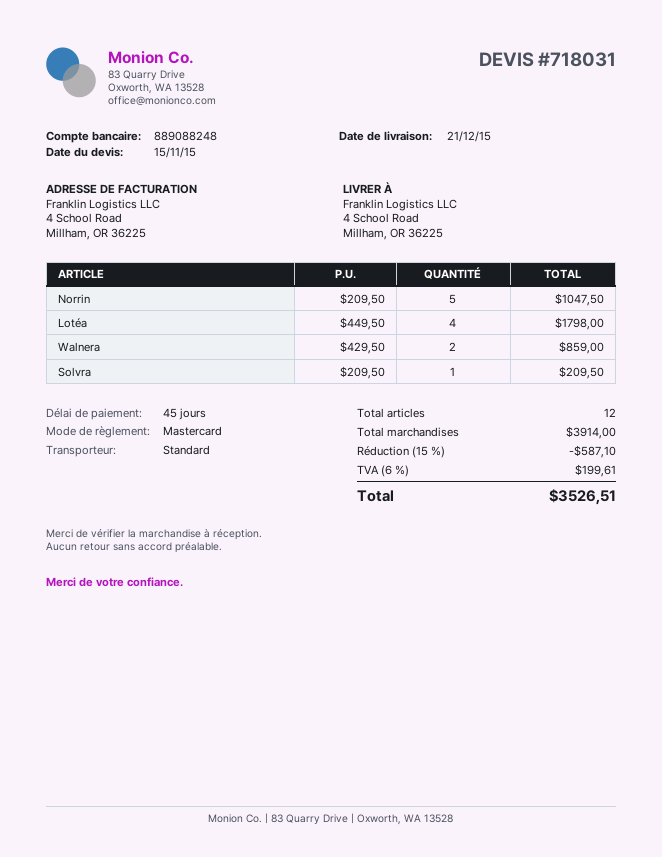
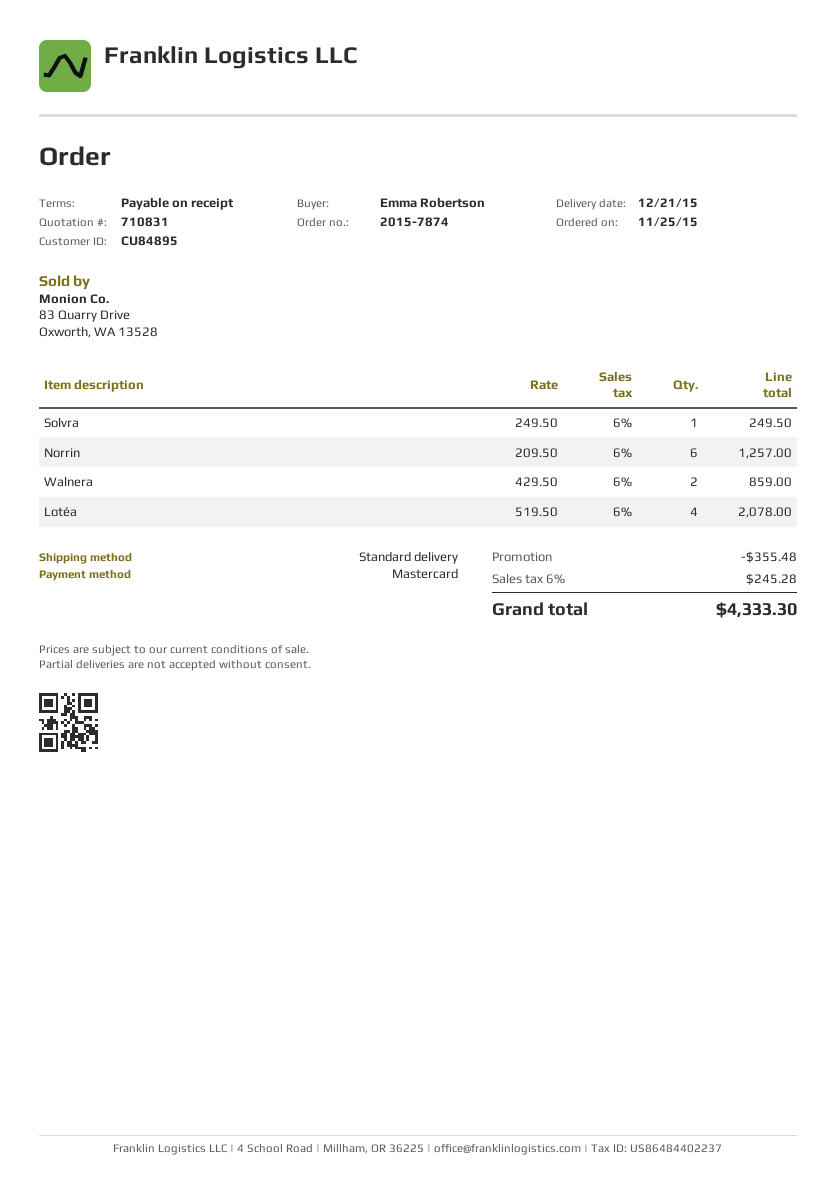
quote number: 718031 -> 710831
payment terms: 45 days -> on receipt
Norrin: 5 x 209.50 = 1047.50 -> 6 x 209.50 = 1257.00
Lotéa: 4 x 449.50 = 1798.00 -> 4 x 519.50 = 2078.00
Solvra: 1 x 209.50 = 209.50 -> 1 x 249.50 = 249.50
discount: 587.10 -> 355.48
tax: 6% = 199.61 -> 6% = 245.28
total: 3526.51 -> 4333.30

